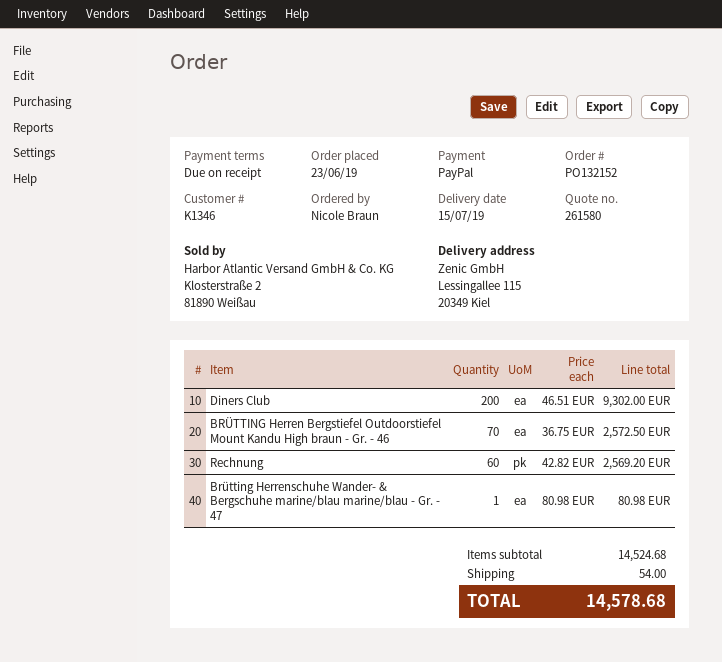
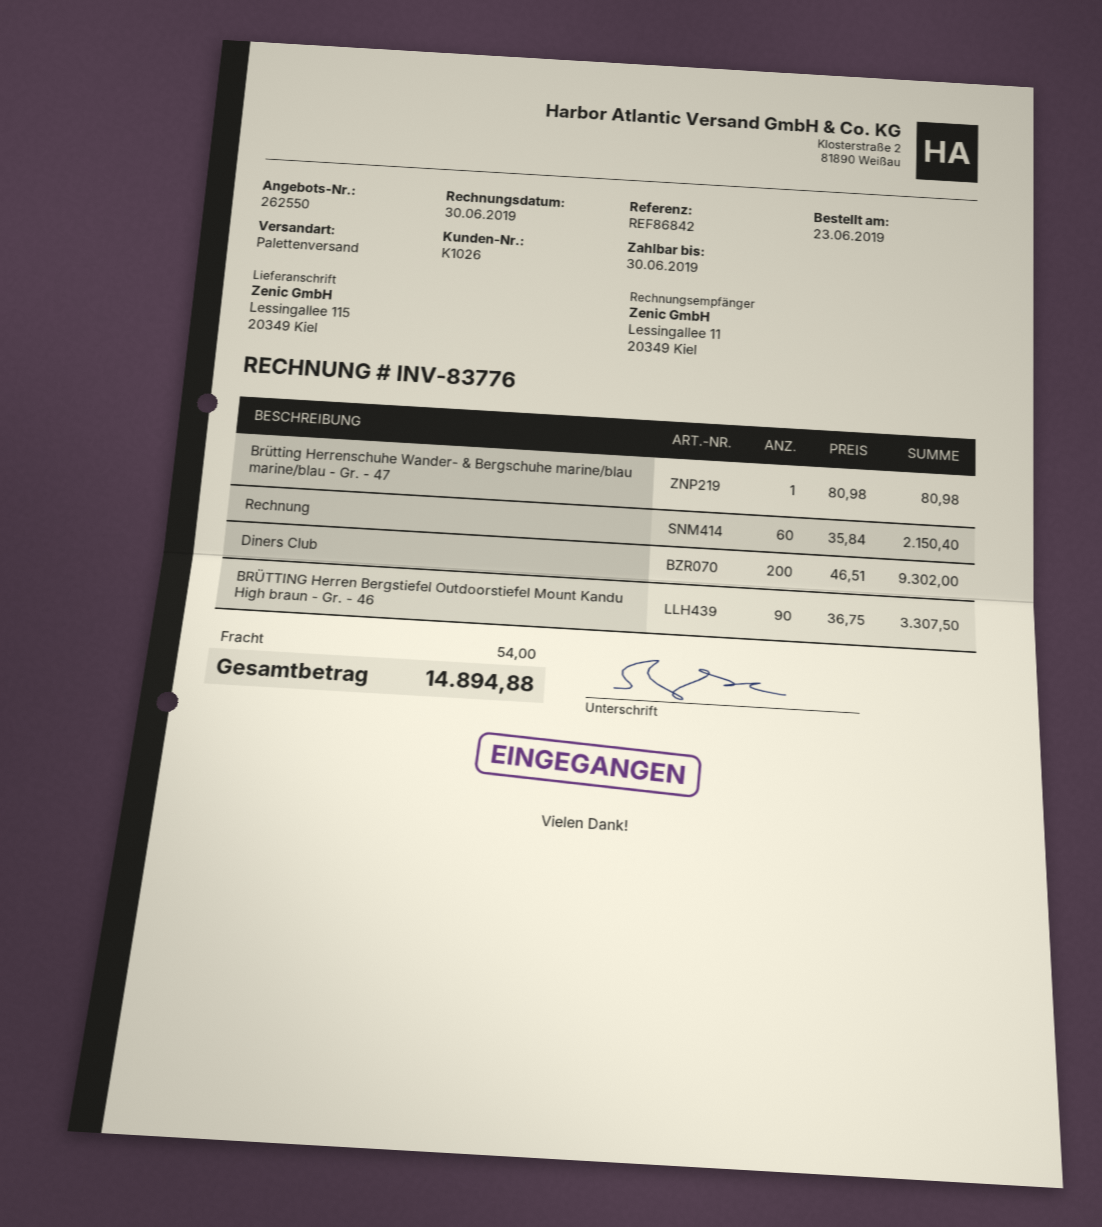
quote number: 261580 -> 262550
customer number: K1346 -> K1026
BRÜTTING Herren Bergstiefel Outdoorstiefel Mount Kandu High braun - Gr. - 46: 70 x 36.75 = 2572.50 -> 90 x 36.75 = 3307.50
Rechnung: 60 x 42.82 = 2569.20 -> 60 x 35.84 = 2150.40
total: 14578.68 -> 14894.88

